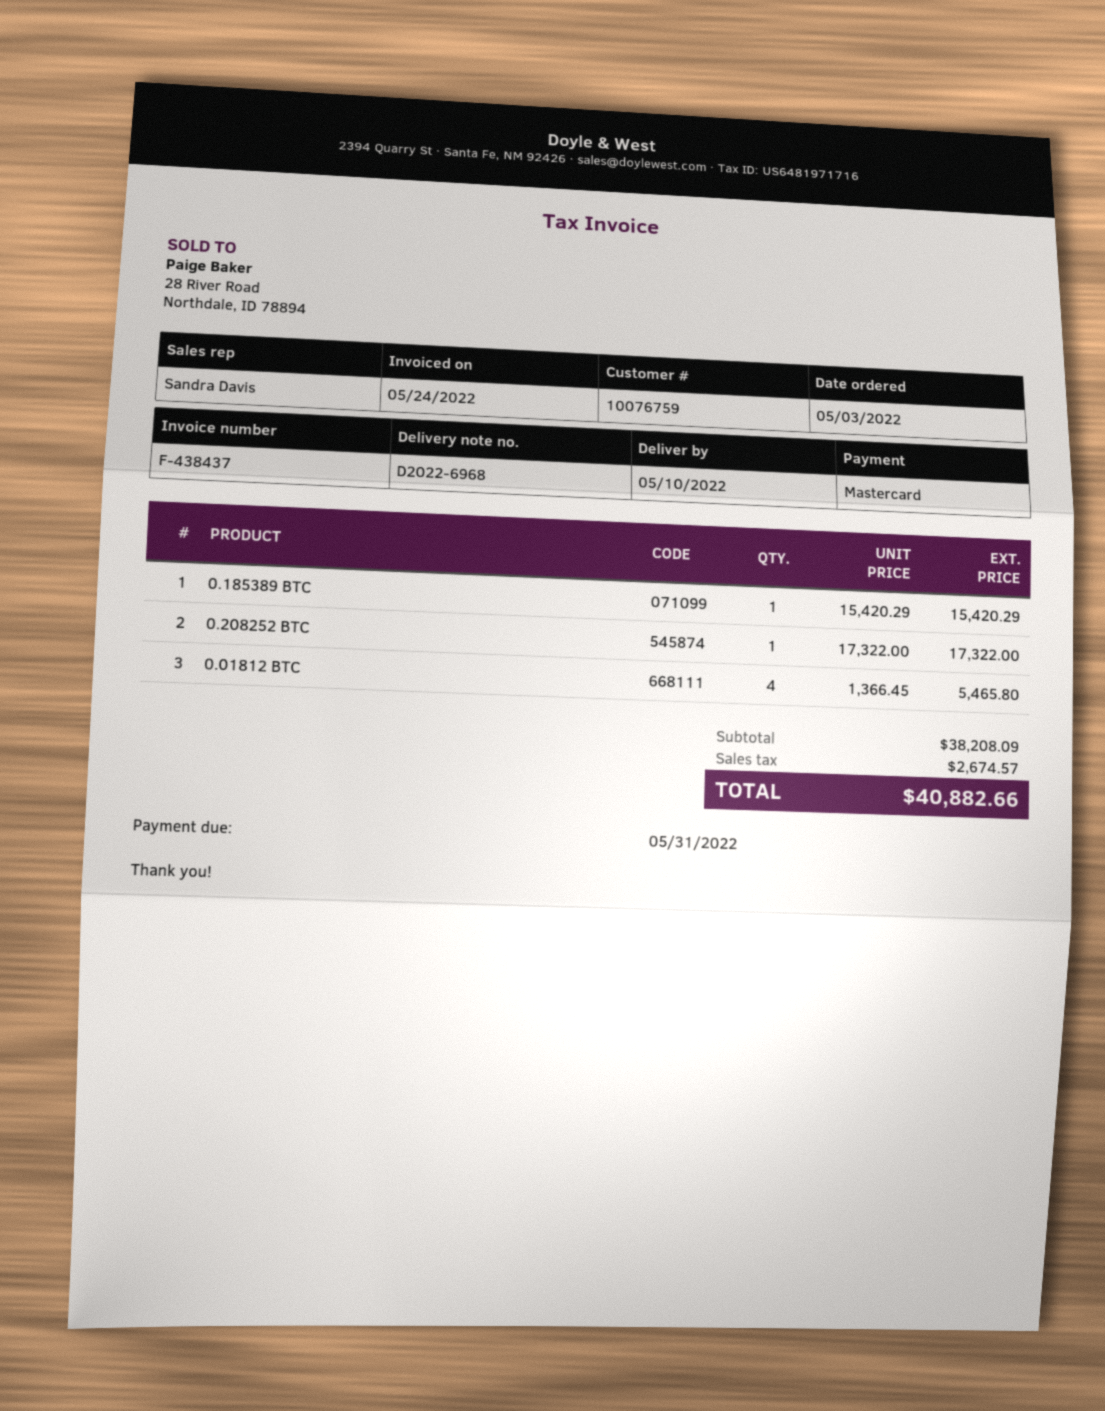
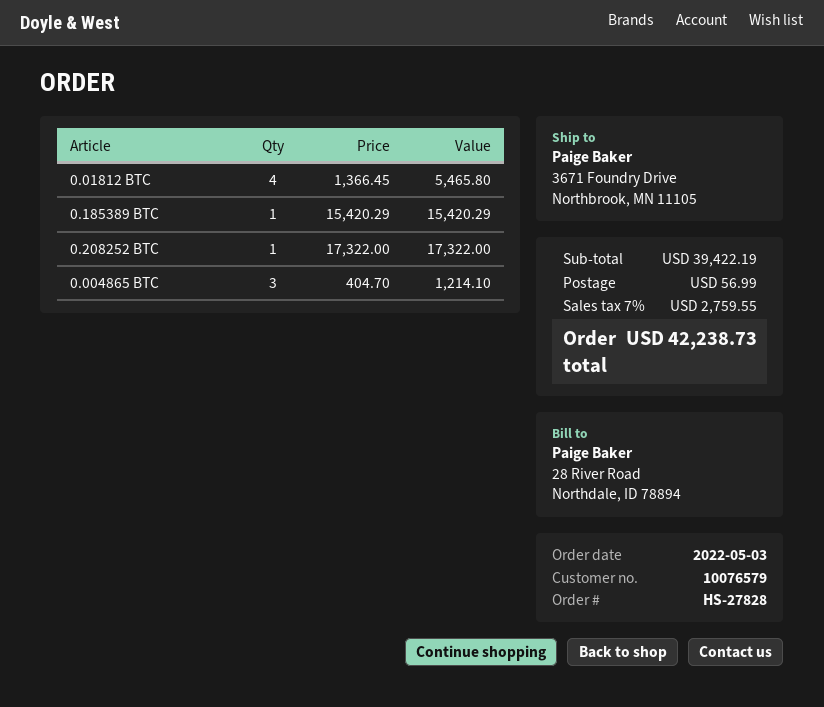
customer number: 10076759 -> 10076579
0.004865 BTC: none -> 3 x 404.70 = 1214.10
subtotal: 38208.09 -> 39422.19
shipping: none -> 56.99
tax: 2674.57 -> 2759.55
total: 40882.66 -> 42238.73

